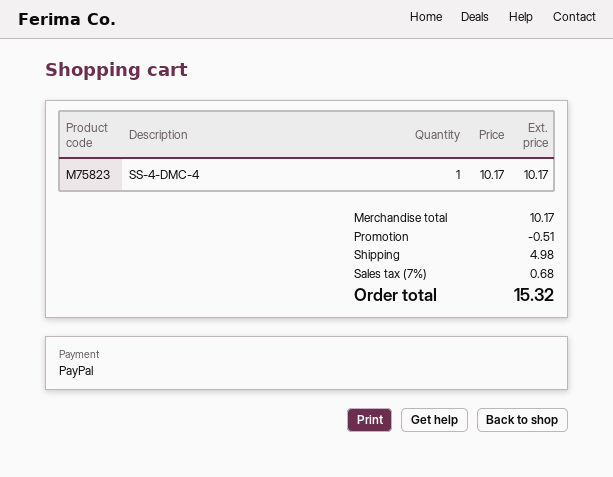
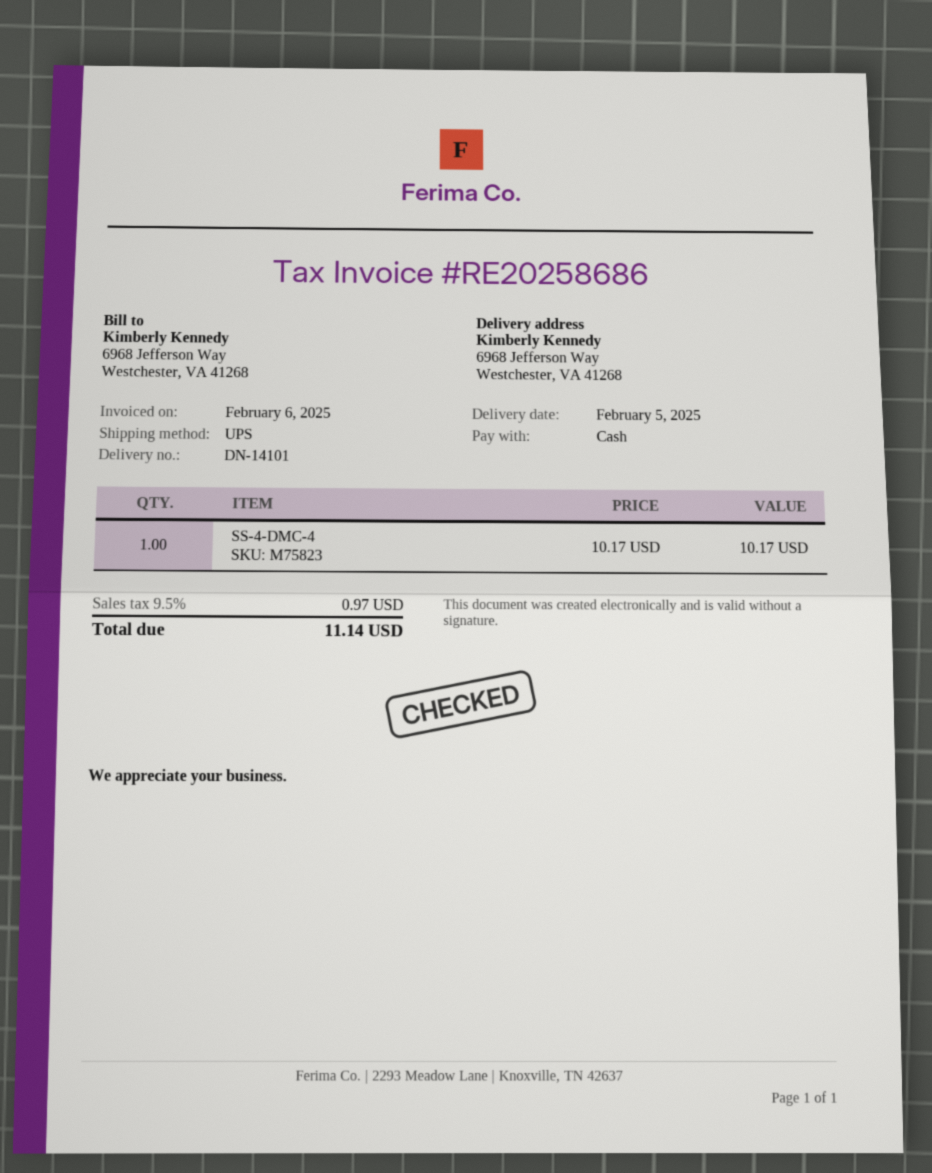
payment method: PayPal -> cash
discount: 0.51 -> none
shipping: 4.98 -> none
tax: 7% = 0.68 -> 9.5% = 0.97
total: 15.32 -> 11.14

